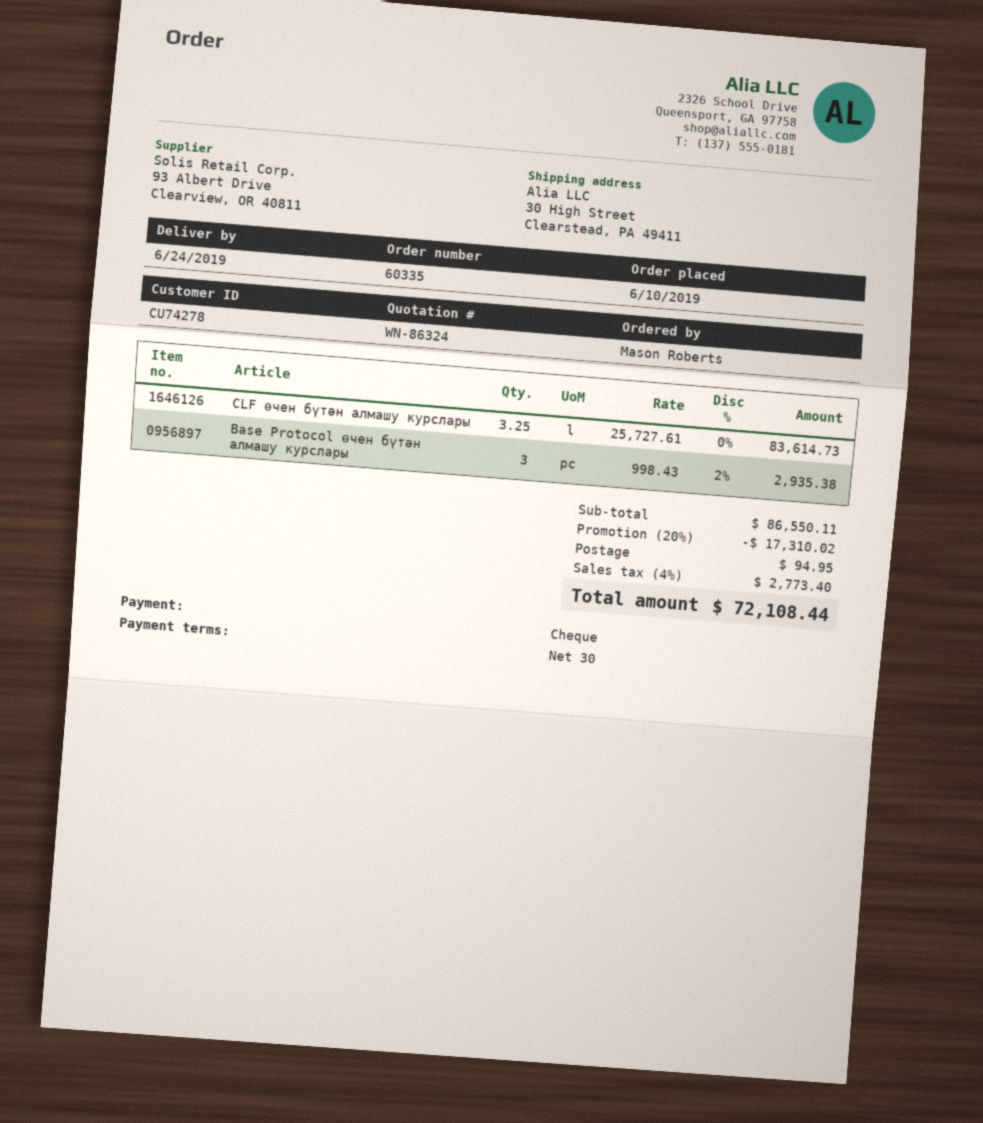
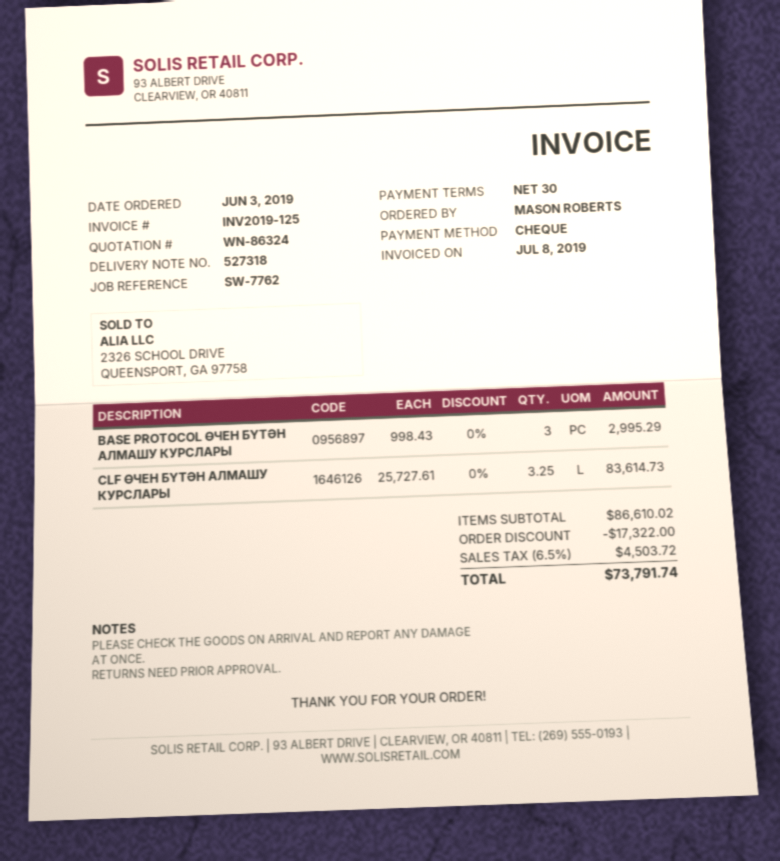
order date: 2019-06-10 -> 2019-06-03
Base Protocol өчен бүтән алмашу курслары: 3 x 998.43 - 2% = 2935.38 -> 3 x 998.43 = 2995.29
subtotal: 86550.11 -> 86610.02
discount: 17310.02 -> 17322.00
shipping: 94.95 -> none
tax: 4% = 2773.40 -> 6.5% = 4503.72
total: 72108.44 -> 73791.74

